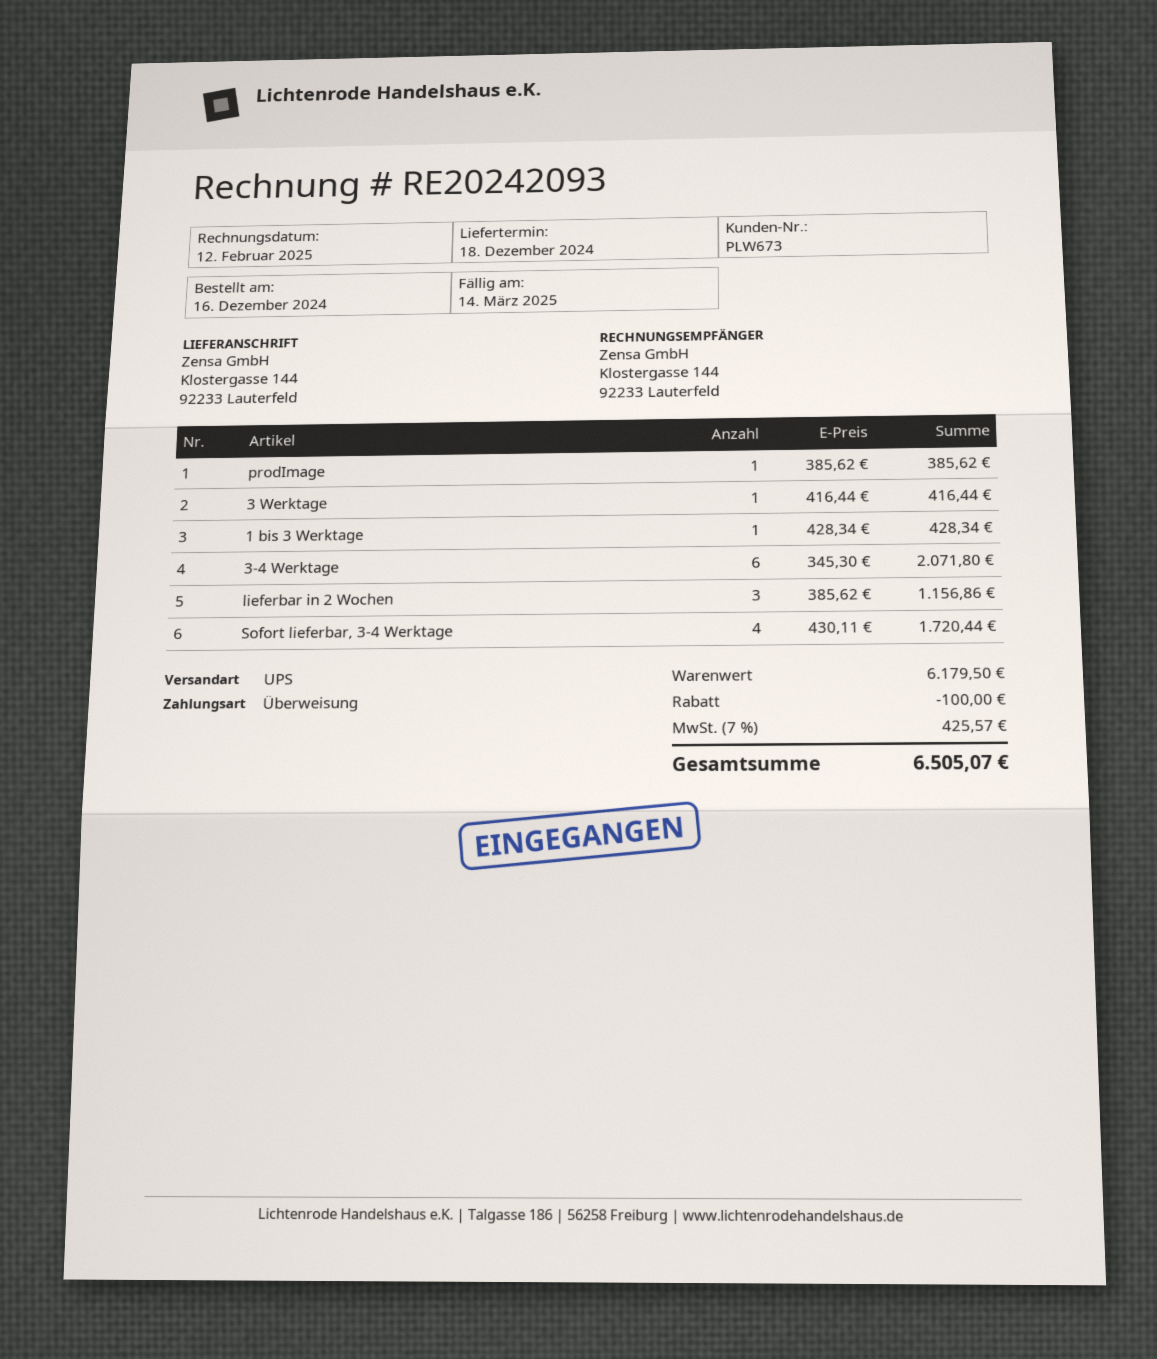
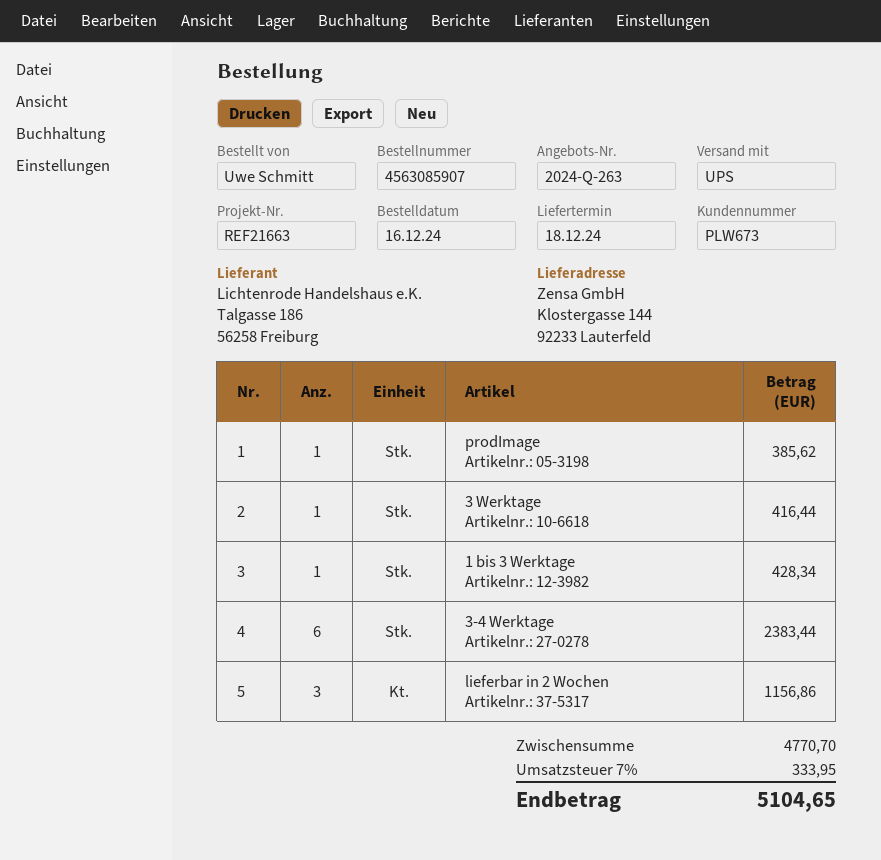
3-4 Werktage: 6 for 2071.80 -> 6 for 2383.44
Sofort lieferbar, 3-4 Werktage: 4 for 1720.44 -> none
subtotal: 6179.50 -> 4770.70
discount: 100.00 -> none
tax: 7% = 425.57 -> 7% = 333.95
total: 6505.07 -> 5104.65

